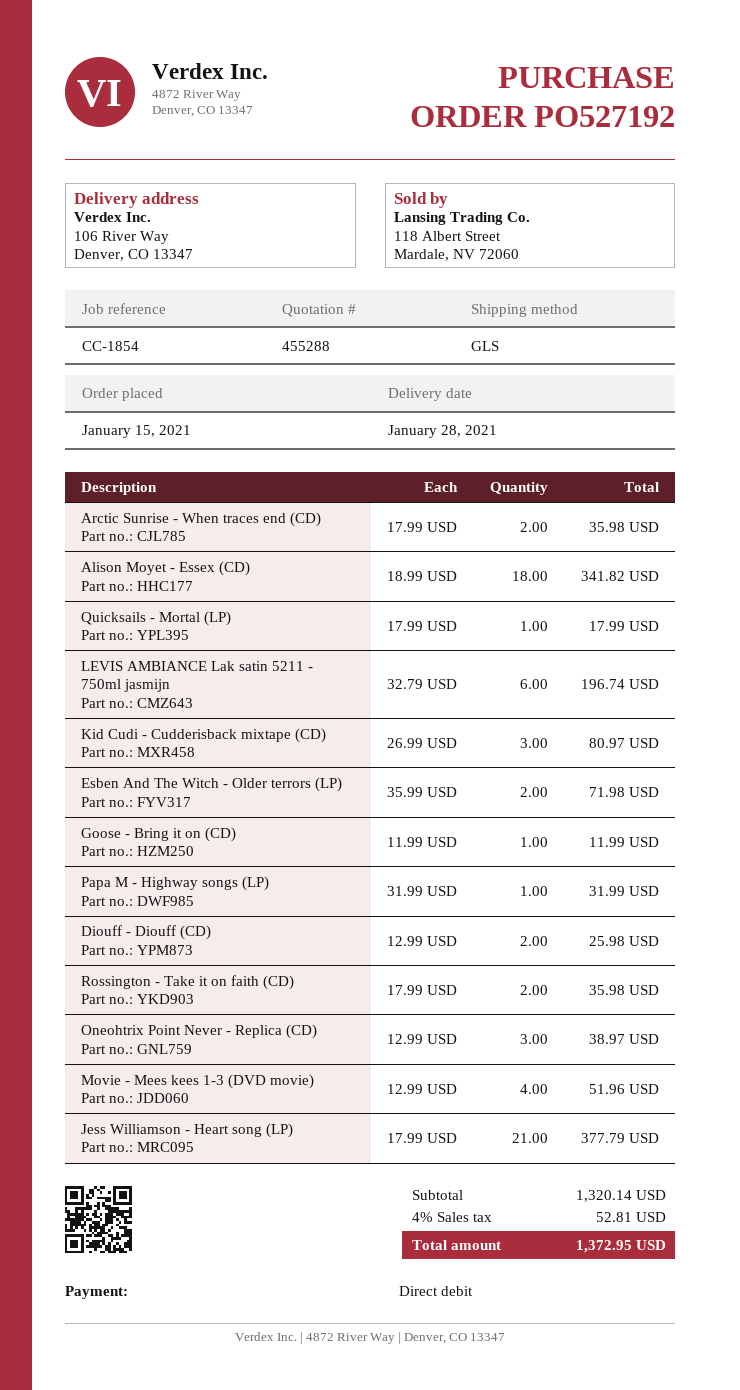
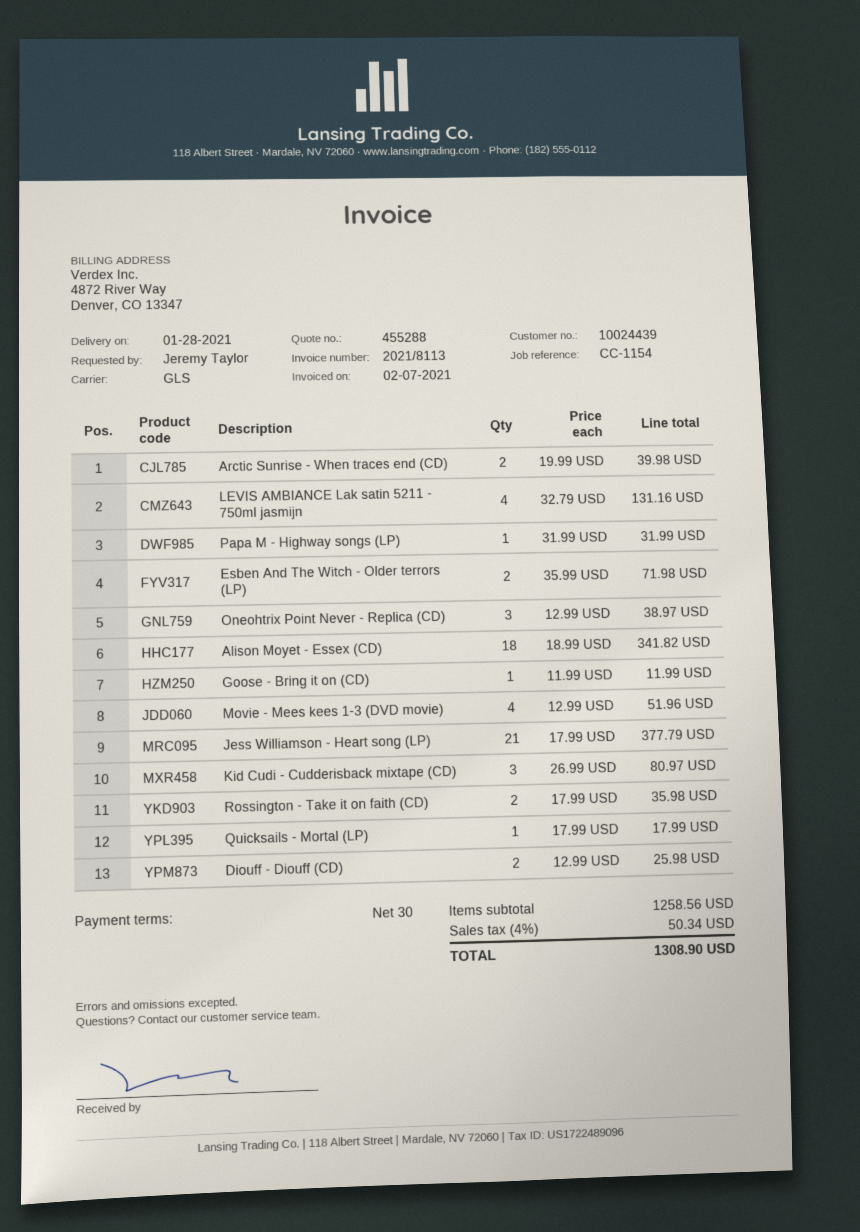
reference: CC-1854 -> CC-1154
Arctic Sunrise - When traces end (CD): 2 x 17.99 = 35.98 -> 2 x 19.99 = 39.98
LEVIS AMBIANCE Lak satin 5211 - 750ml jasmijn: 6 x 32.79 = 196.74 -> 4 x 32.79 = 131.16
subtotal: 1320.14 -> 1258.56
tax: 4% = 52.81 -> 4% = 50.34
total: 1372.95 -> 1308.90

